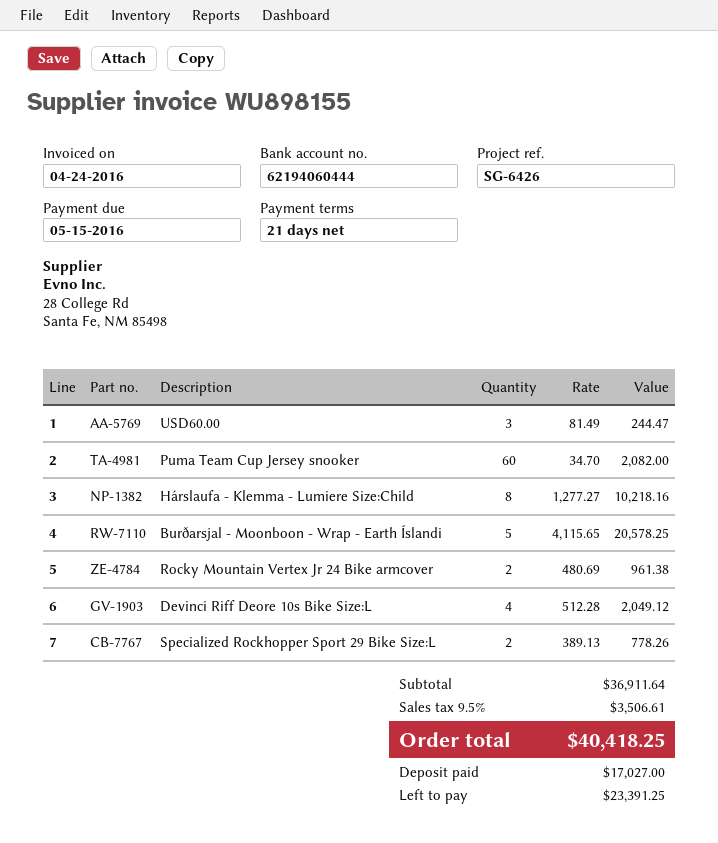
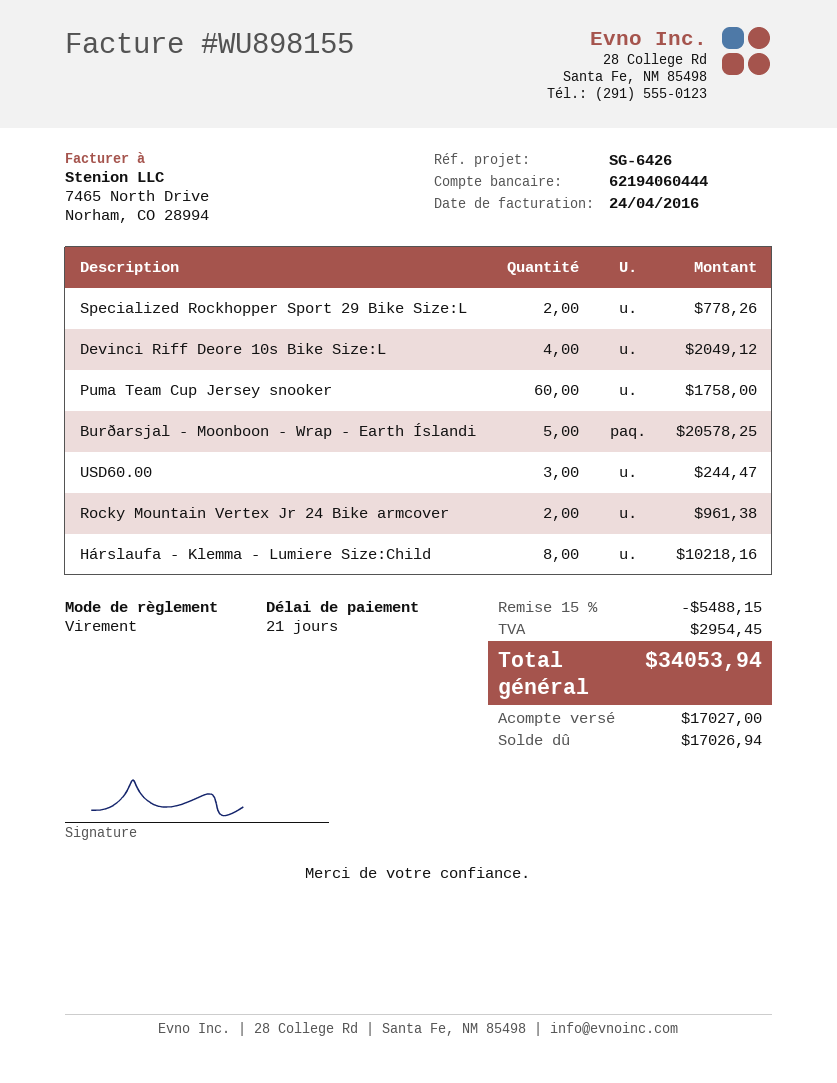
Puma Team Cup Jersey snooker: 60 for 2082.00 -> 60 for 1758.00
discount: none -> 15% = 5488.15
tax: 3506.61 -> 2954.45
total: 40418.25 -> 34053.94
balance: 23391.25 -> 17026.94

